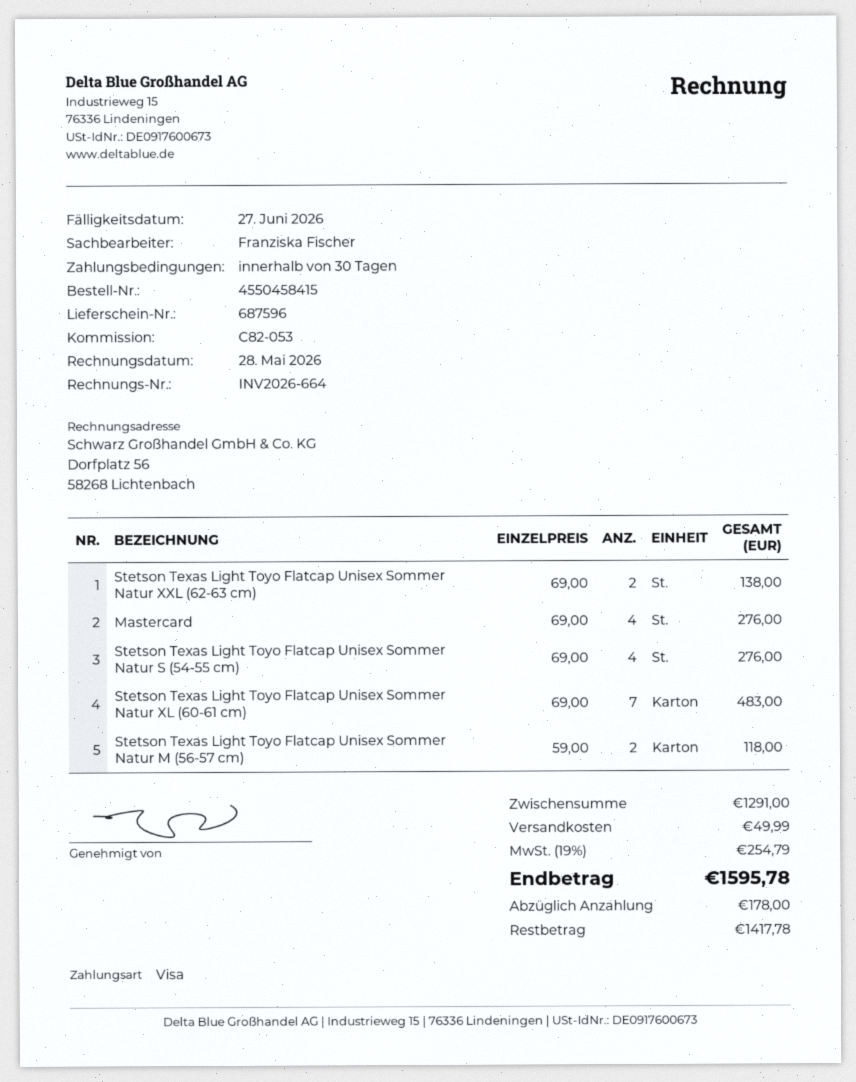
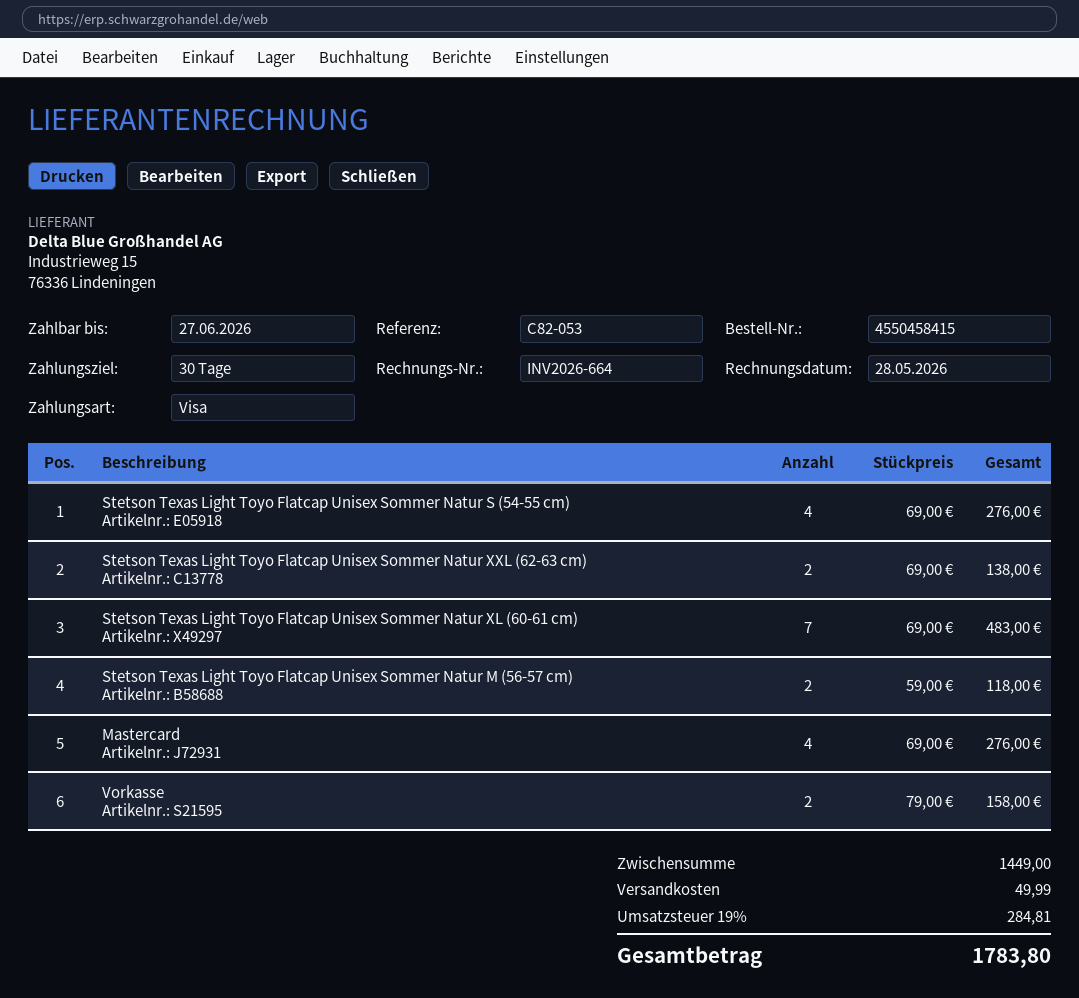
Vorkasse: none -> 2 x 79.00 = 158.00
subtotal: 1291.00 -> 1449.00
tax: 19% = 254.79 -> 19% = 284.81
total: 1595.78 -> 1783.80

